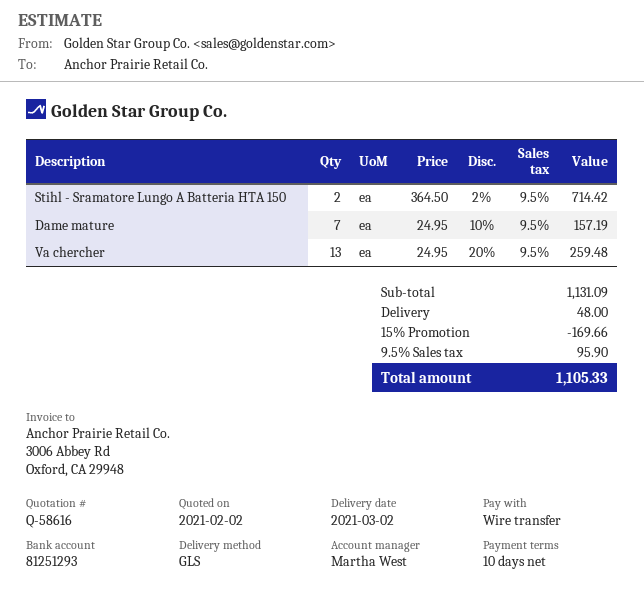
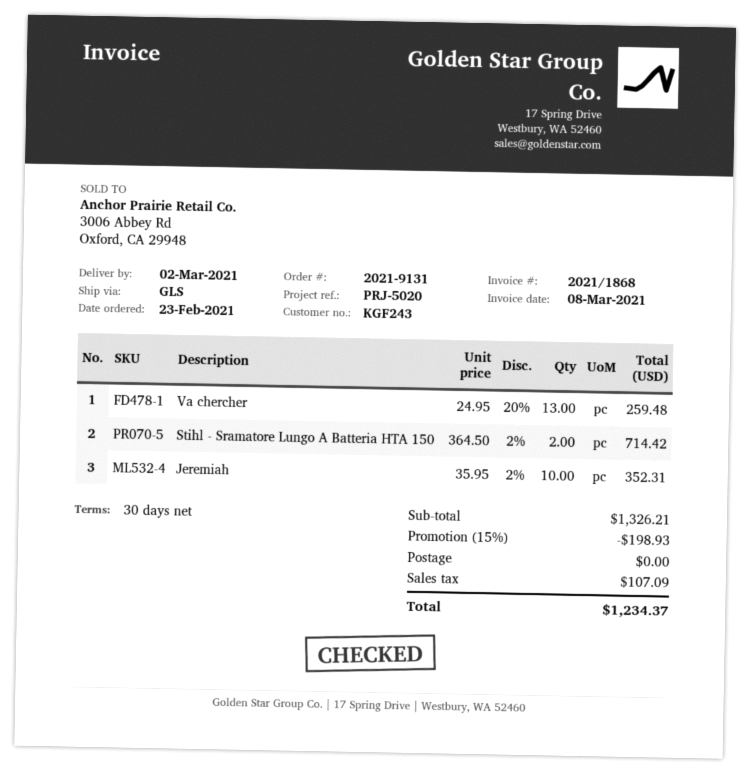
payment terms: 10 days -> 30 days
Dame mature: 7 x 24.95 - 10% = 157.19 -> none
Jeremiah: none -> 10 x 35.95 - 2% = 352.31
subtotal: 1131.09 -> 1326.21
discount: 15% = 169.66 -> 15% = 198.93
shipping: 48.00 -> 0.00
tax: 95.90 -> 107.09
total: 1105.33 -> 1234.37

